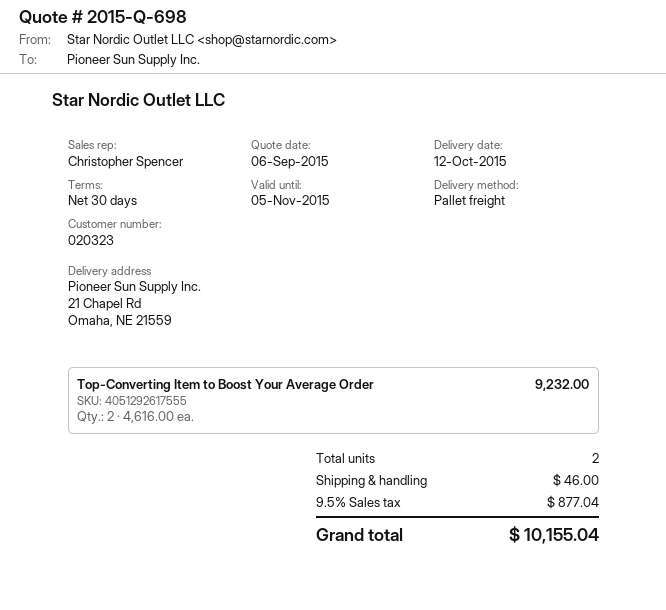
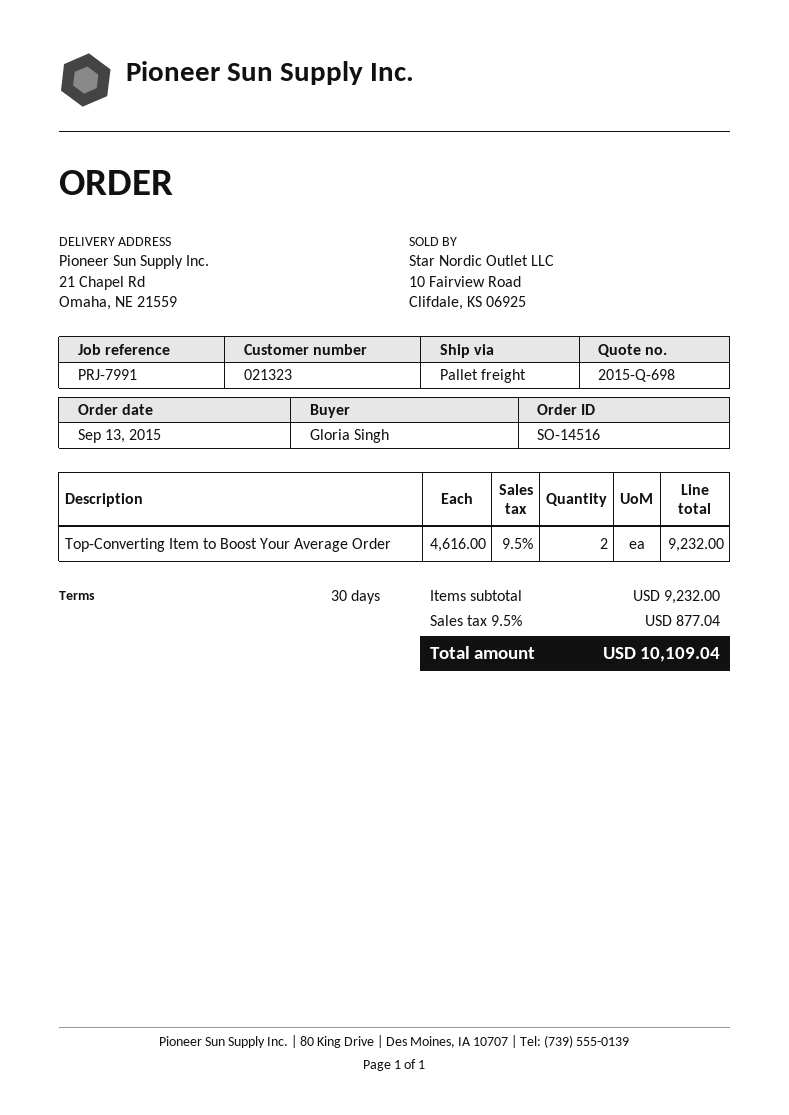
customer number: 020323 -> 021323
shipping: 46.00 -> none
total: 10155.04 -> 10109.04

